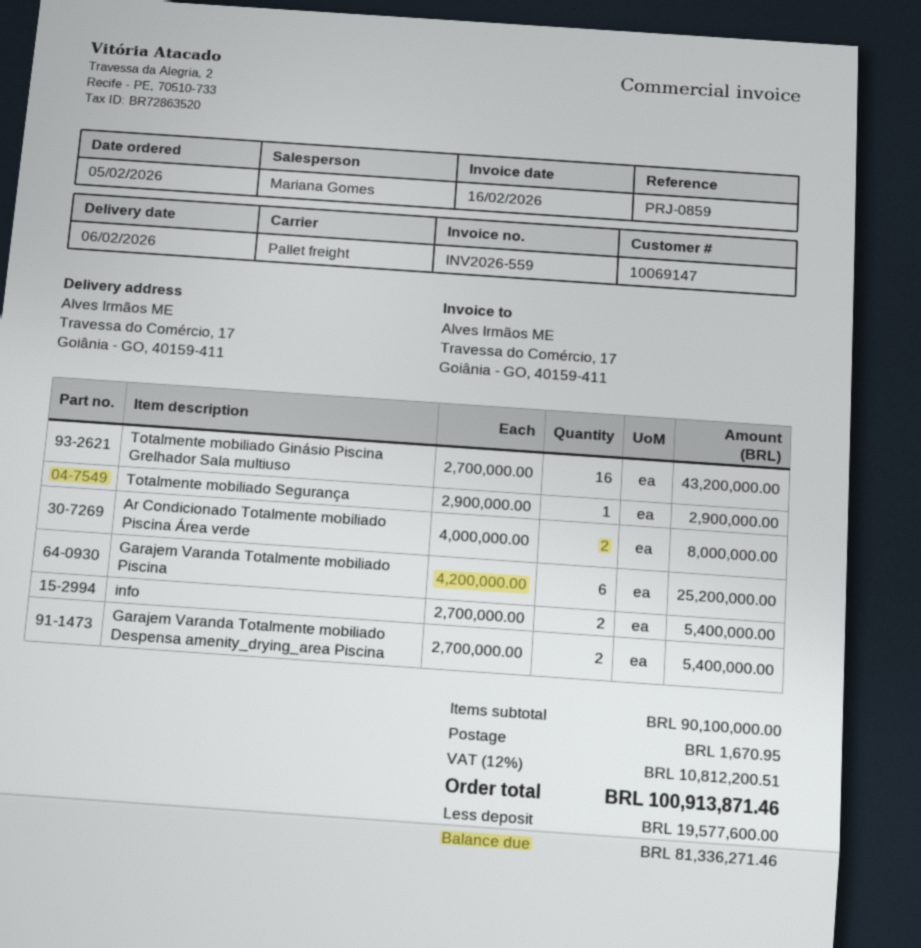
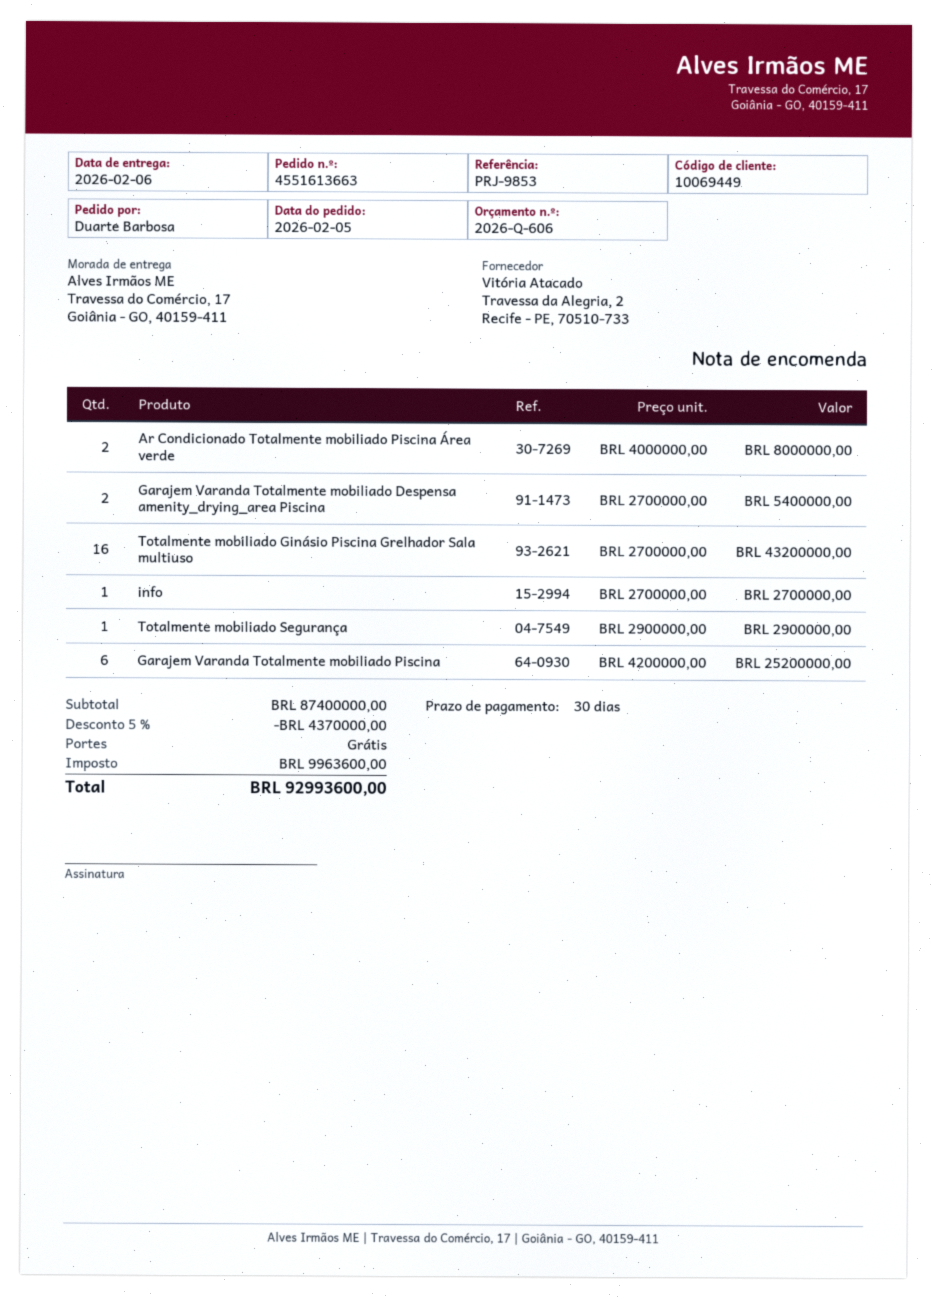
customer number: 10069147 -> 10069449
reference: PRJ-0859 -> PRJ-9853
info: 2 x 2700000.00 = 5400000.00 -> 1 x 2700000.00 = 2700000.00
subtotal: 90100000.00 -> 87400000.00
discount: none -> 5% = 4370000.00
shipping: 1670.95 -> 0.00
tax: 10812200.51 -> 9963600.00
total: 100913871.46 -> 92993600.00

